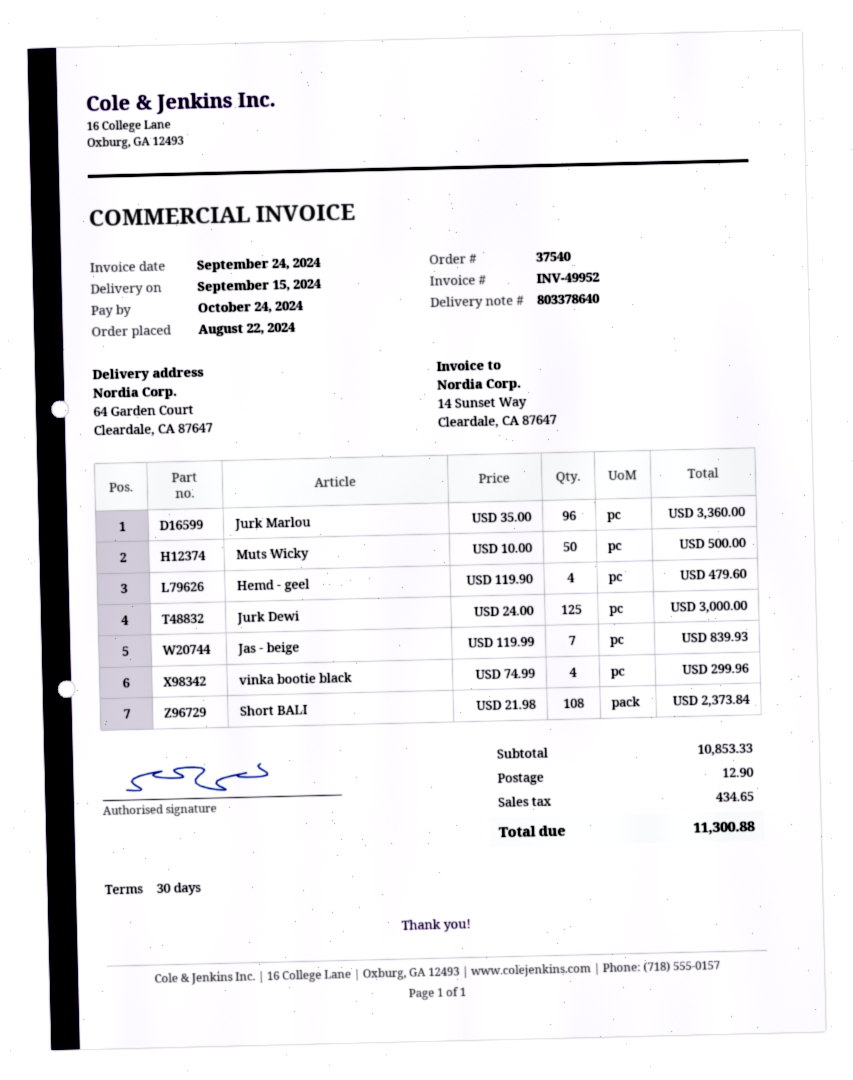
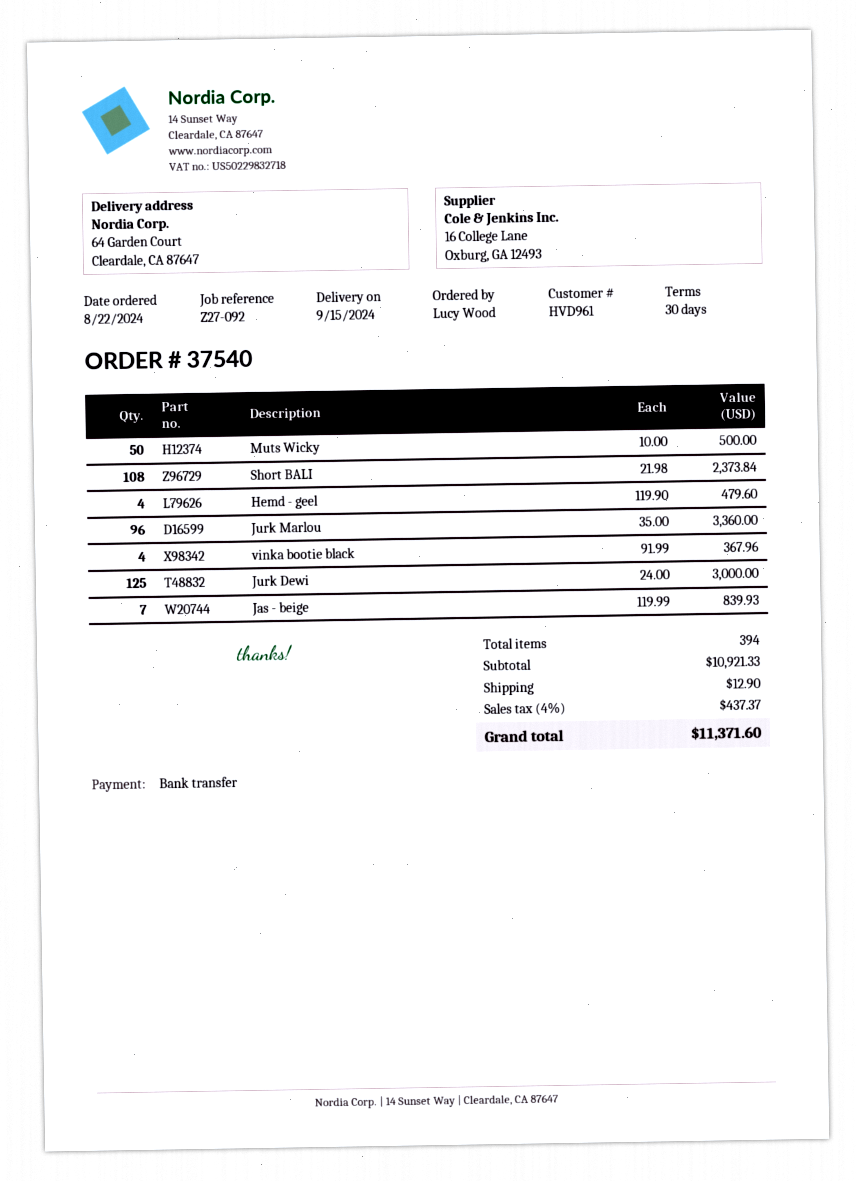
vinka bootie black: 4 x 74.99 = 299.96 -> 4 x 91.99 = 367.96
subtotal: 10853.33 -> 10921.33
tax: 434.65 -> 437.37
total: 11300.88 -> 11371.60

